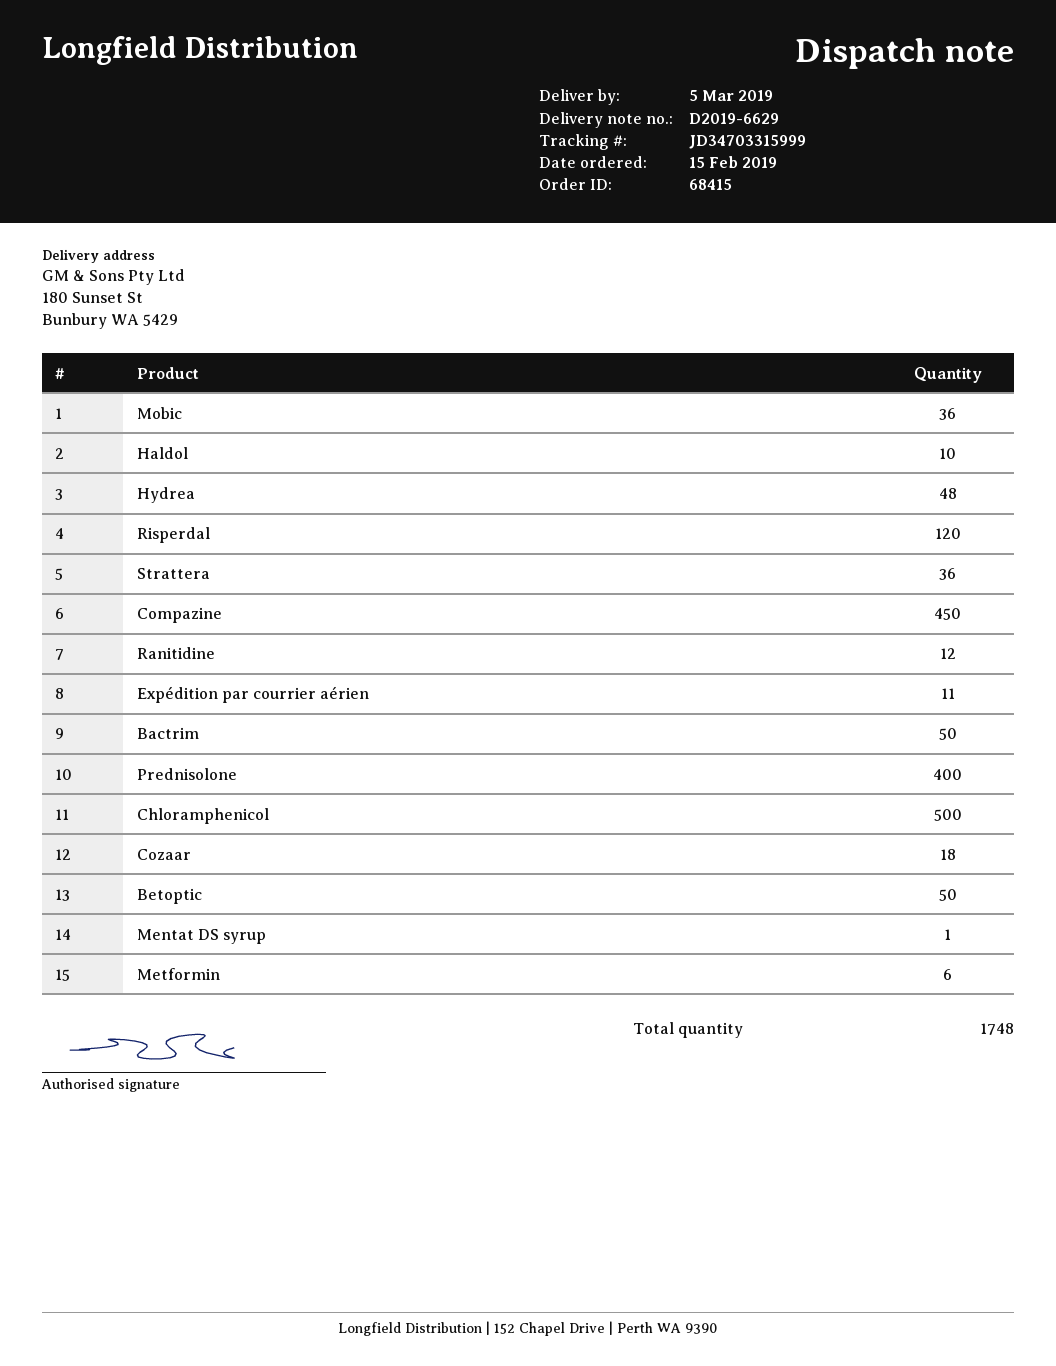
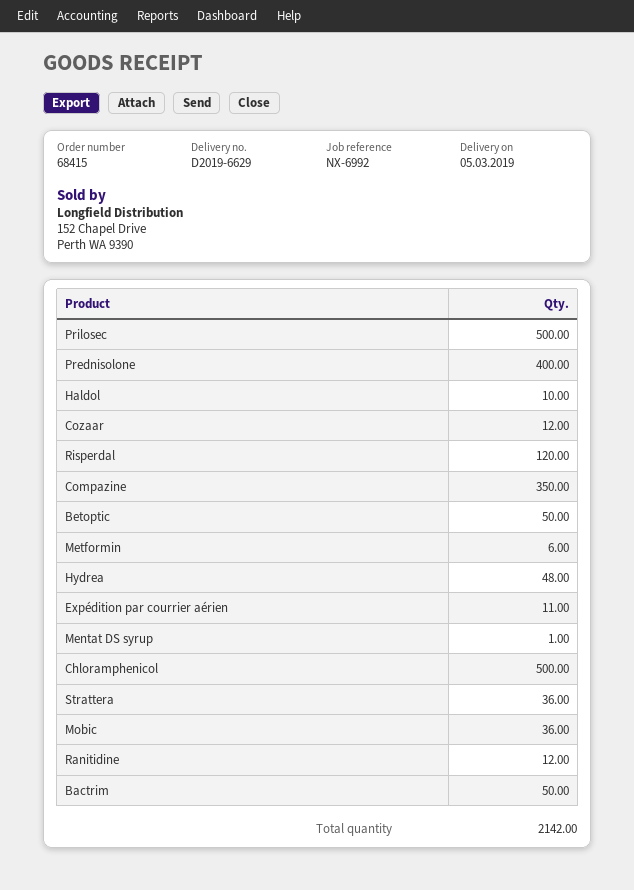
Compazine: 450 -> 350
Cozaar: 18 -> 12
Prilosec: none -> 500
total quantity: 1748 -> 2142

